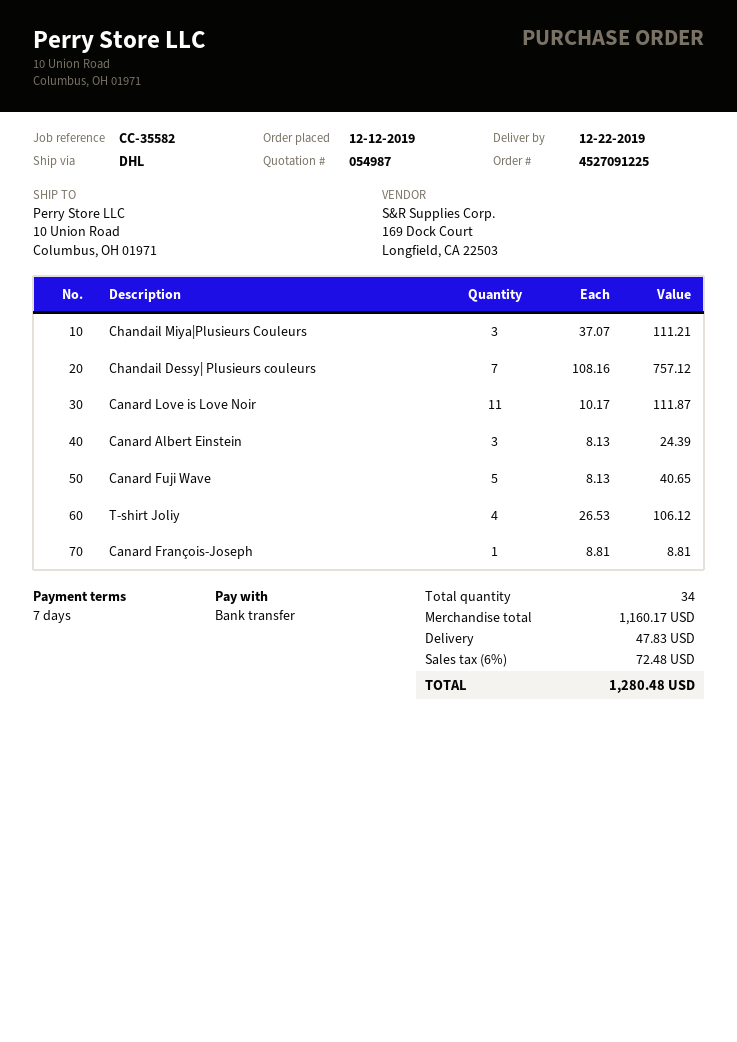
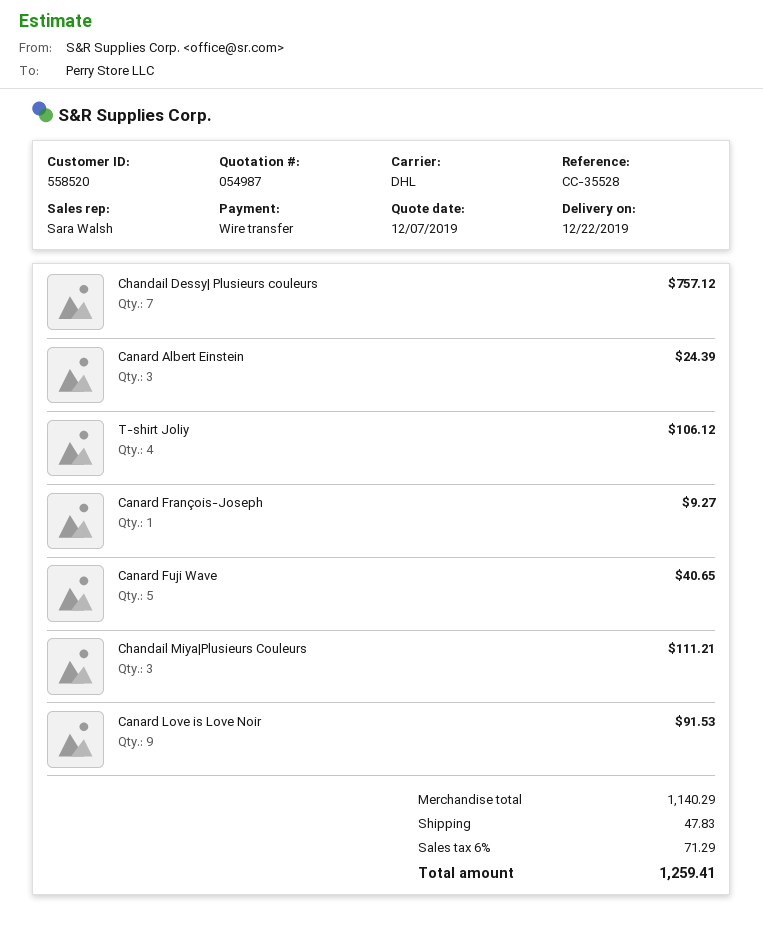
reference: CC-35582 -> CC-35528
Canard Love is Love Noir: 11 for 111.87 -> 9 for 91.53
Canard François-Joseph: 1 for 8.81 -> 1 for 9.27
subtotal: 1160.17 -> 1140.29
tax: 6% = 72.48 -> 6% = 71.29
total: 1280.48 -> 1259.41

